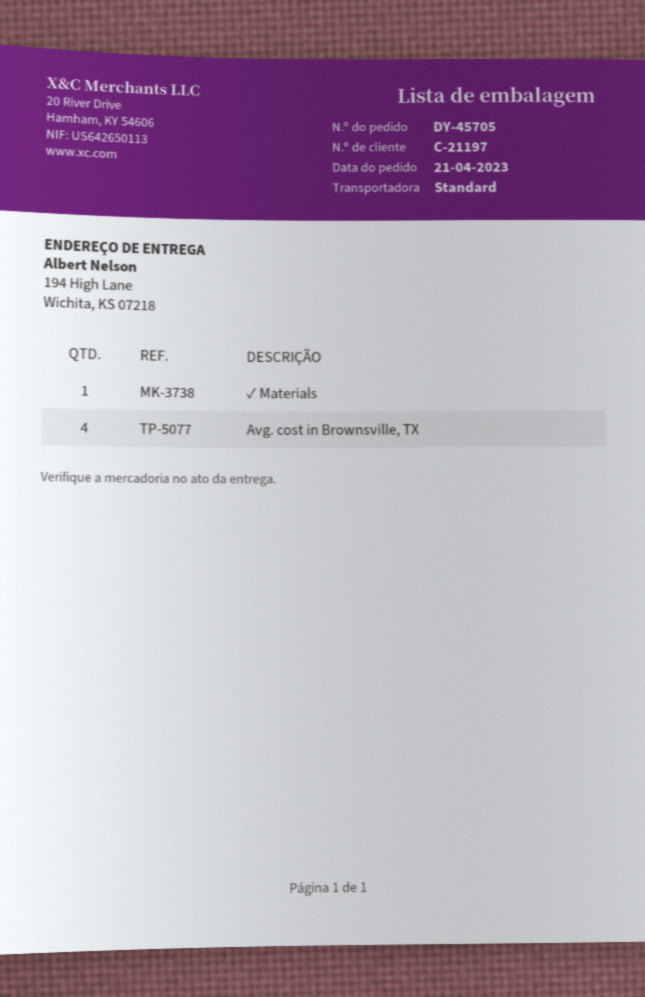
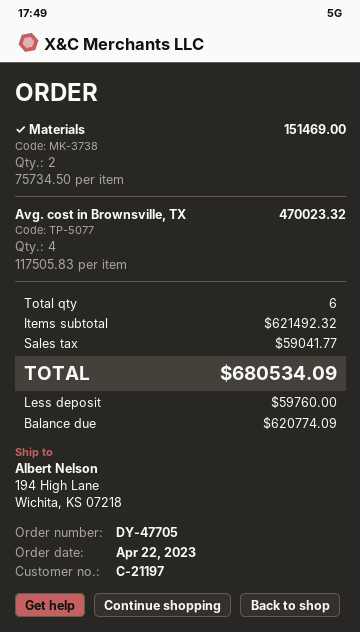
order number: DY-45705 -> DY-47705
order date: 2023-04-21 -> 2023-04-22
✓ Materials: 1 -> 2

